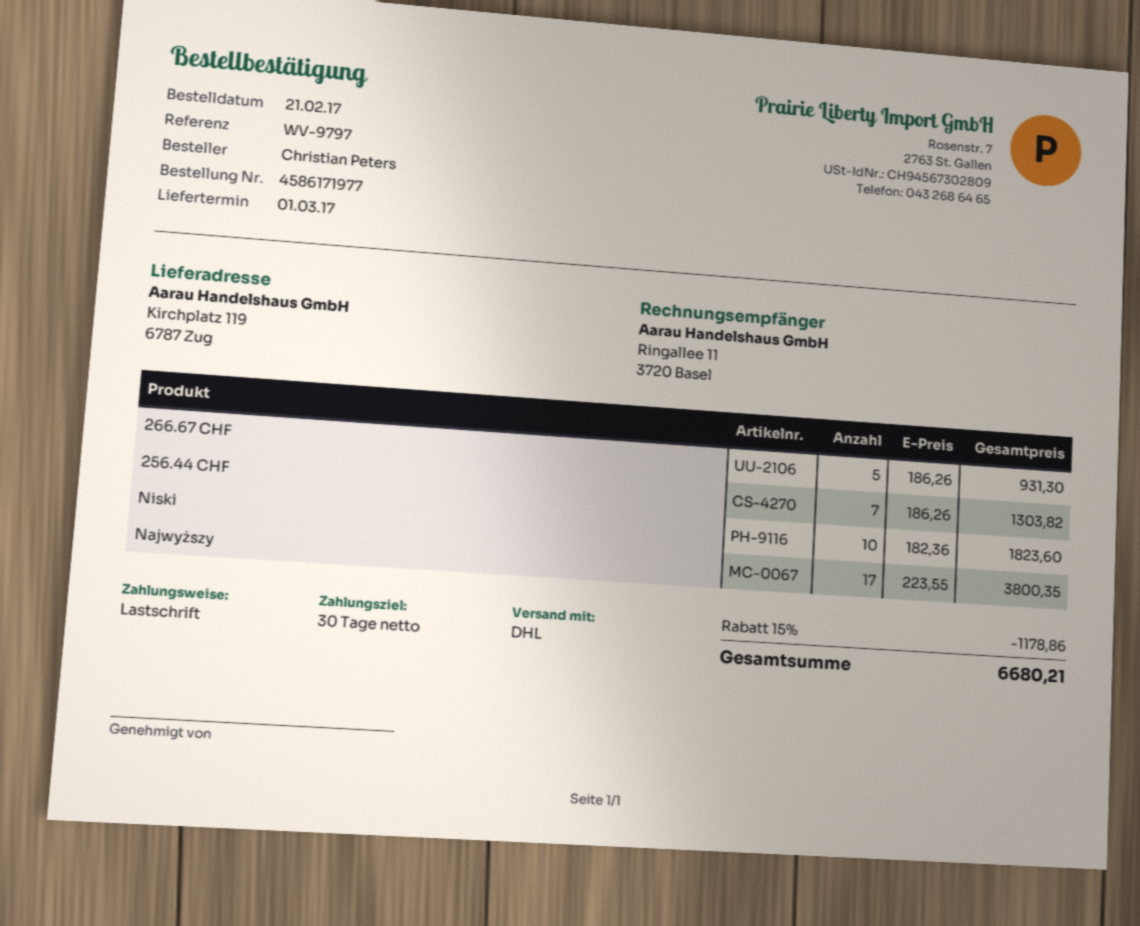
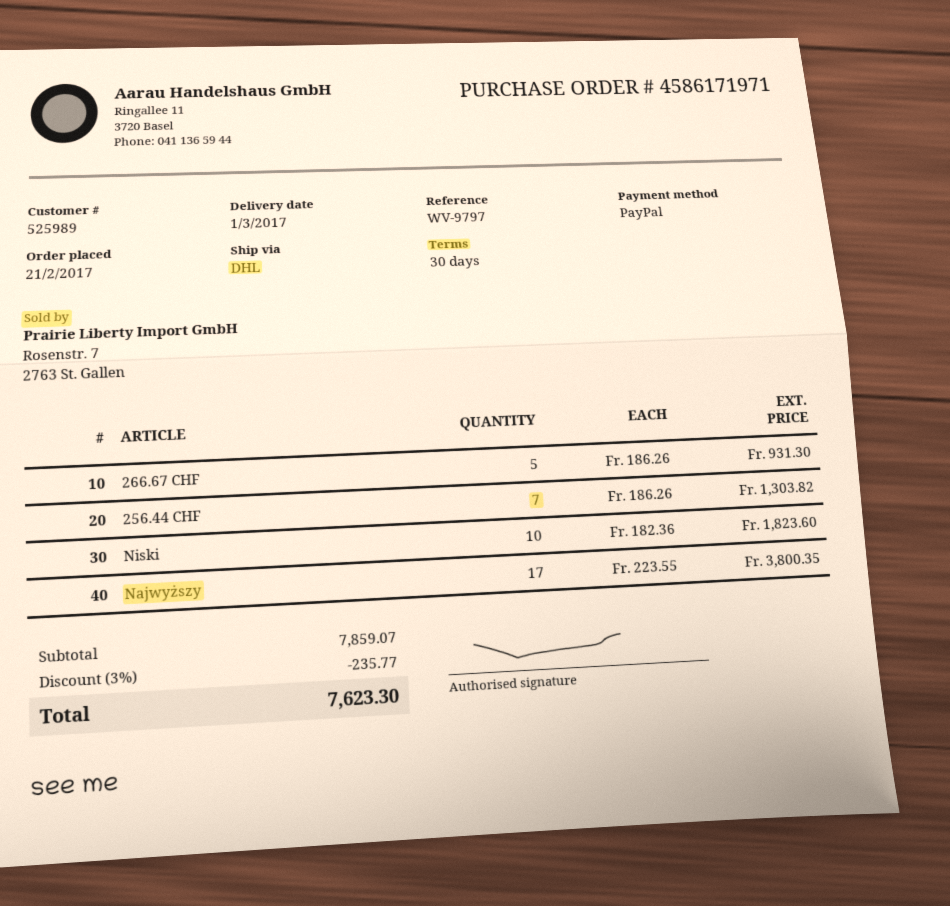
order number: 4586171977 -> 4586171971
payment method: direct debit -> PayPal
discount: 15% = 1178.86 -> 3% = 235.77
total: 6680.21 -> 7623.30

